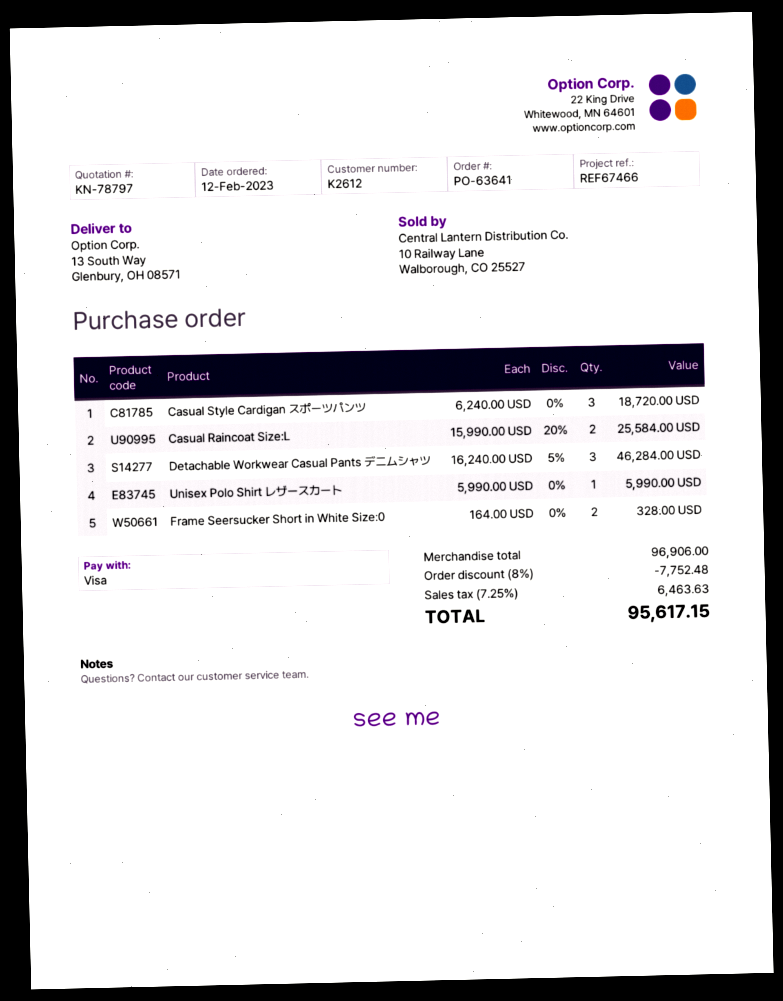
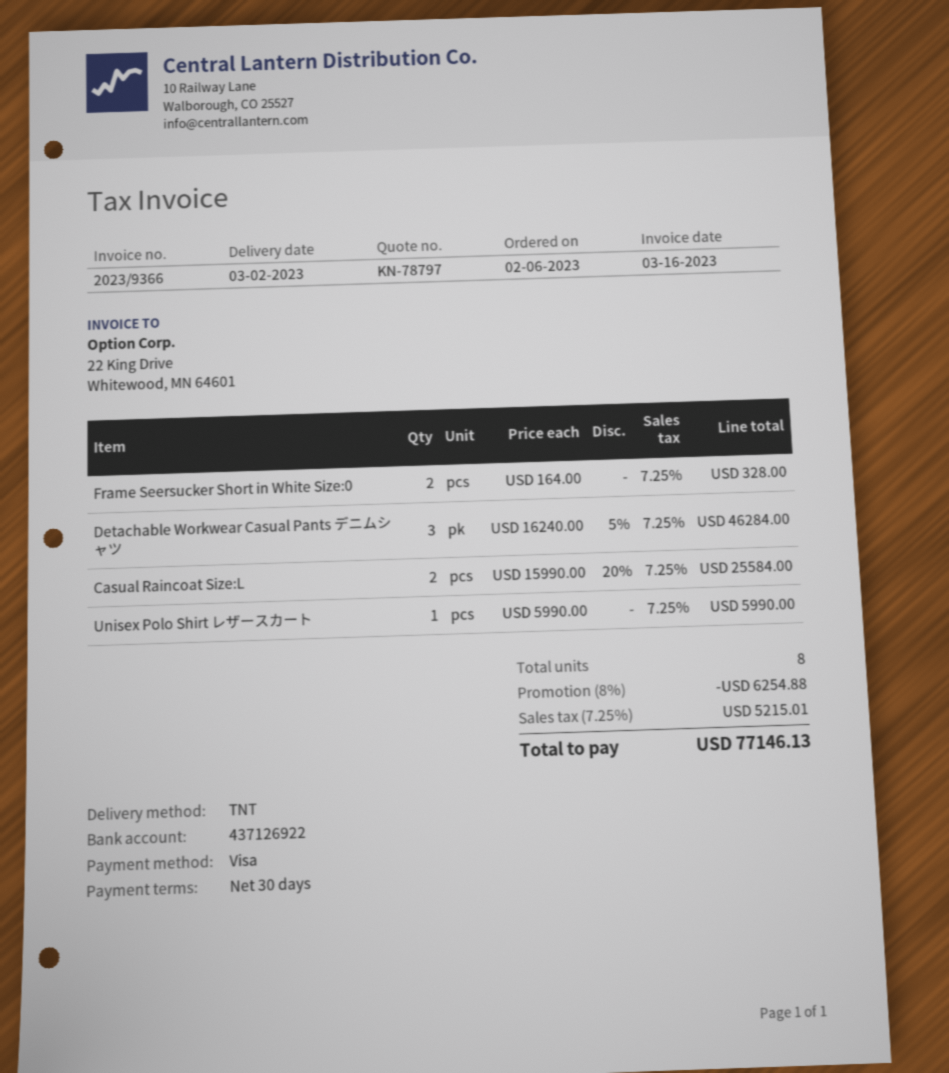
order date: 2023-02-12 -> 2023-02-06
Casual Style Cardigan スポーツパンツ: 3 x 6240.00 = 18720.00 -> none
discount: 8% = 7752.48 -> 8% = 6254.88
tax: 7.25% = 6463.63 -> 7.25% = 5215.01
total: 95617.15 -> 77146.13

